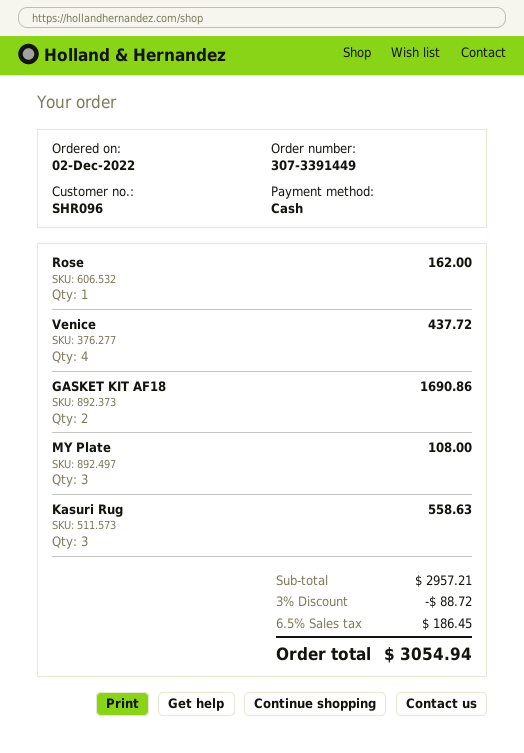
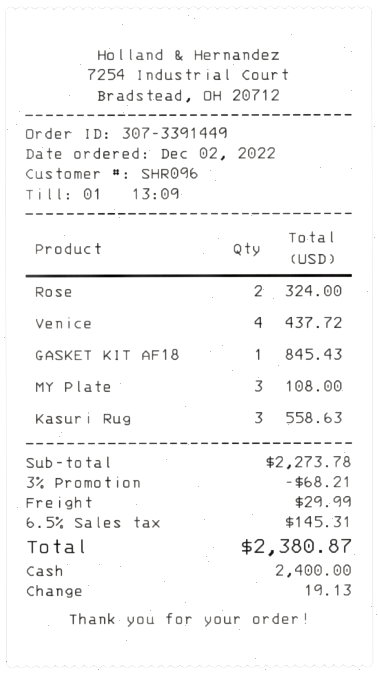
Rose: 1 for 162.00 -> 2 for 324.00
GASKET KIT AF18: 2 for 1690.86 -> 1 for 845.43
subtotal: 2957.21 -> 2273.78
discount: 3% = 88.72 -> 3% = 68.21
shipping: none -> 29.99
tax: 6.5% = 186.45 -> 6.5% = 145.31
total: 3054.94 -> 2380.87

